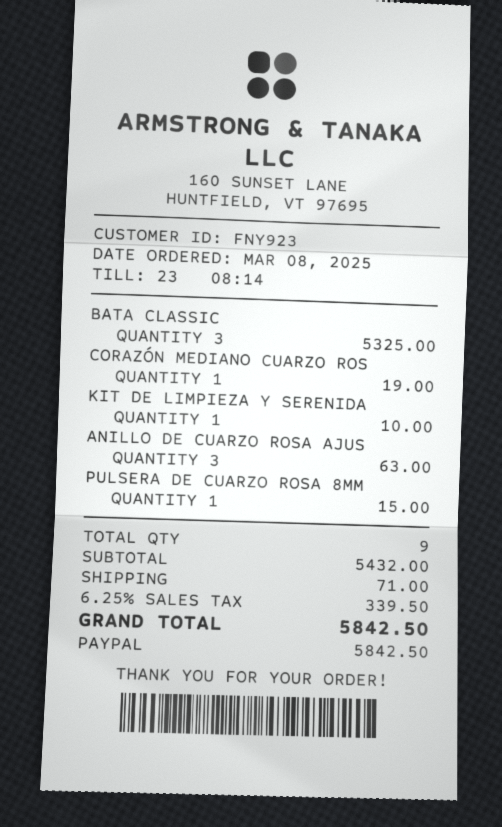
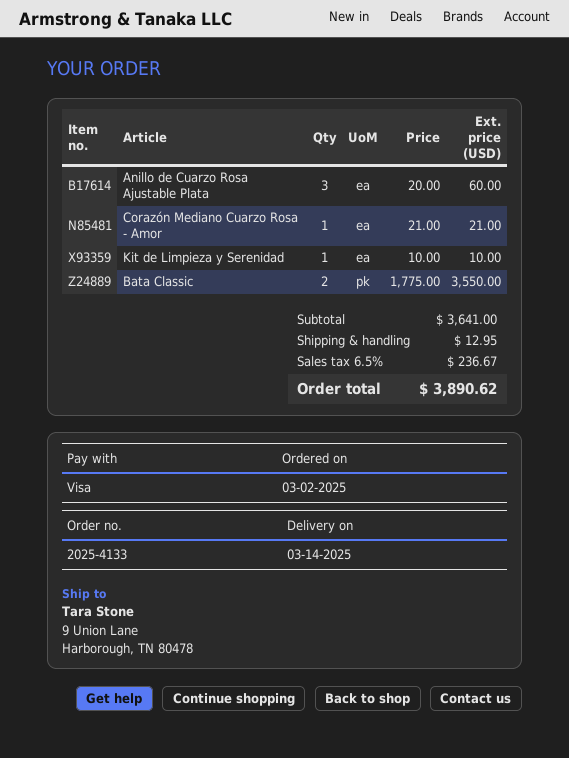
order date: 2025-03-08 -> 2025-03-02
payment method: PayPal -> Visa
BATA CLASSIC: 3 for 5325.00 -> 2 for 3550.00
CORAZÓN MEDIANO CUARZO ROS: 1 for 19.00 -> 1 for 21.00
ANILLO DE CUARZO ROSA AJUS: 3 for 63.00 -> 3 for 60.00
PULSERA DE CUARZO ROSA 8MM: 1 for 15.00 -> none
subtotal: 5432.00 -> 3641.00
shipping: 71.00 -> 12.95
tax: 6.25% = 339.50 -> 6.5% = 236.67
total: 5842.50 -> 3890.62

